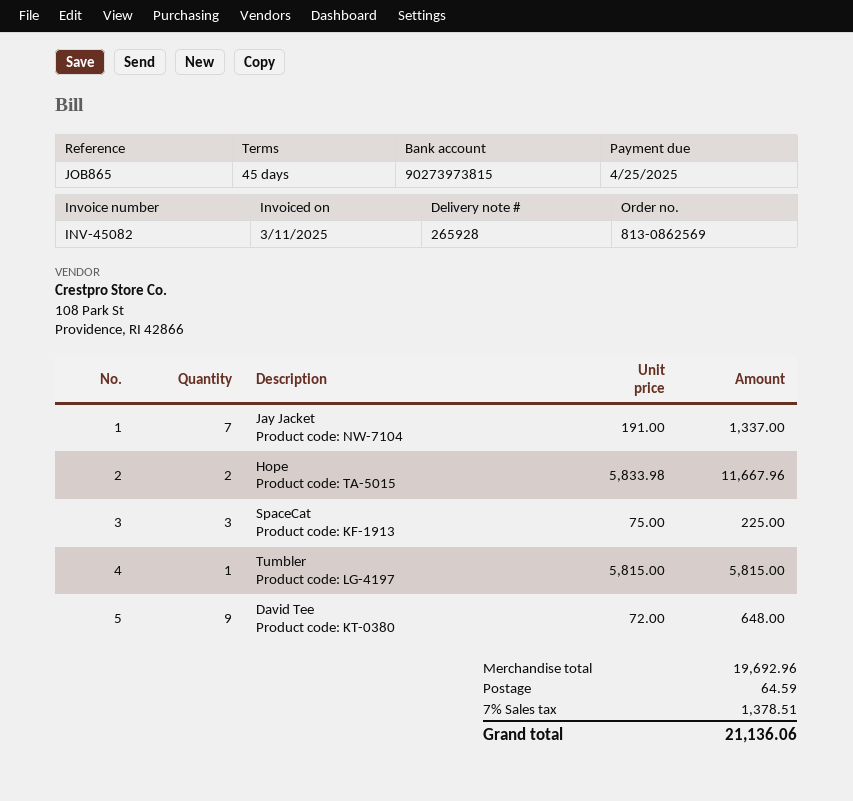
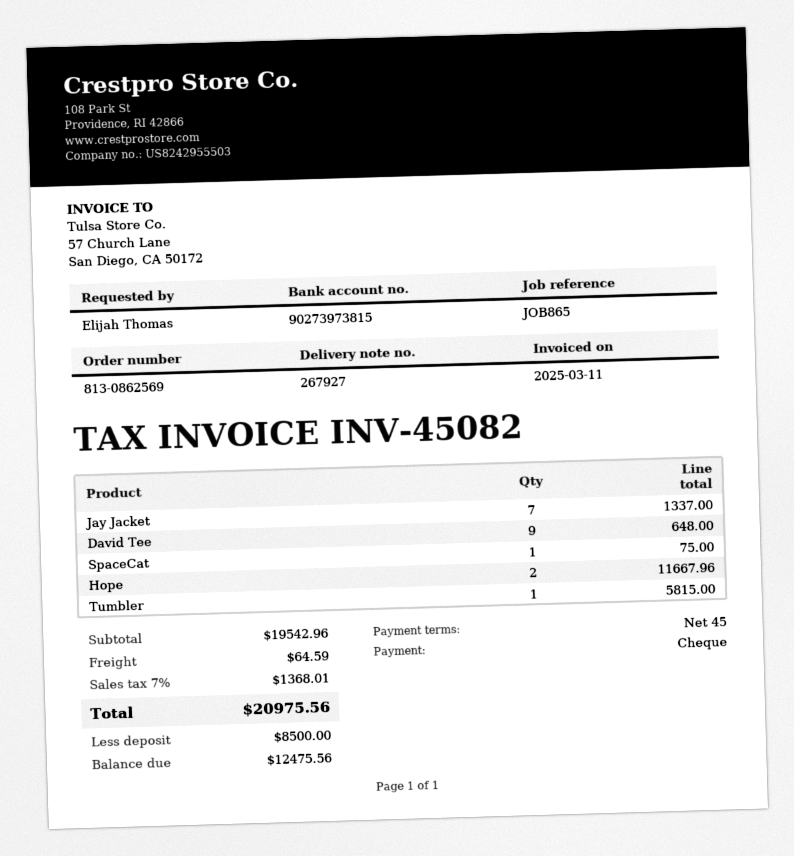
delivery note number: 265928 -> 267927
SpaceCat: 3 for 225.00 -> 1 for 75.00
subtotal: 19692.96 -> 19542.96
tax: 7% = 1378.51 -> 7% = 1368.01
total: 21136.06 -> 20975.56

